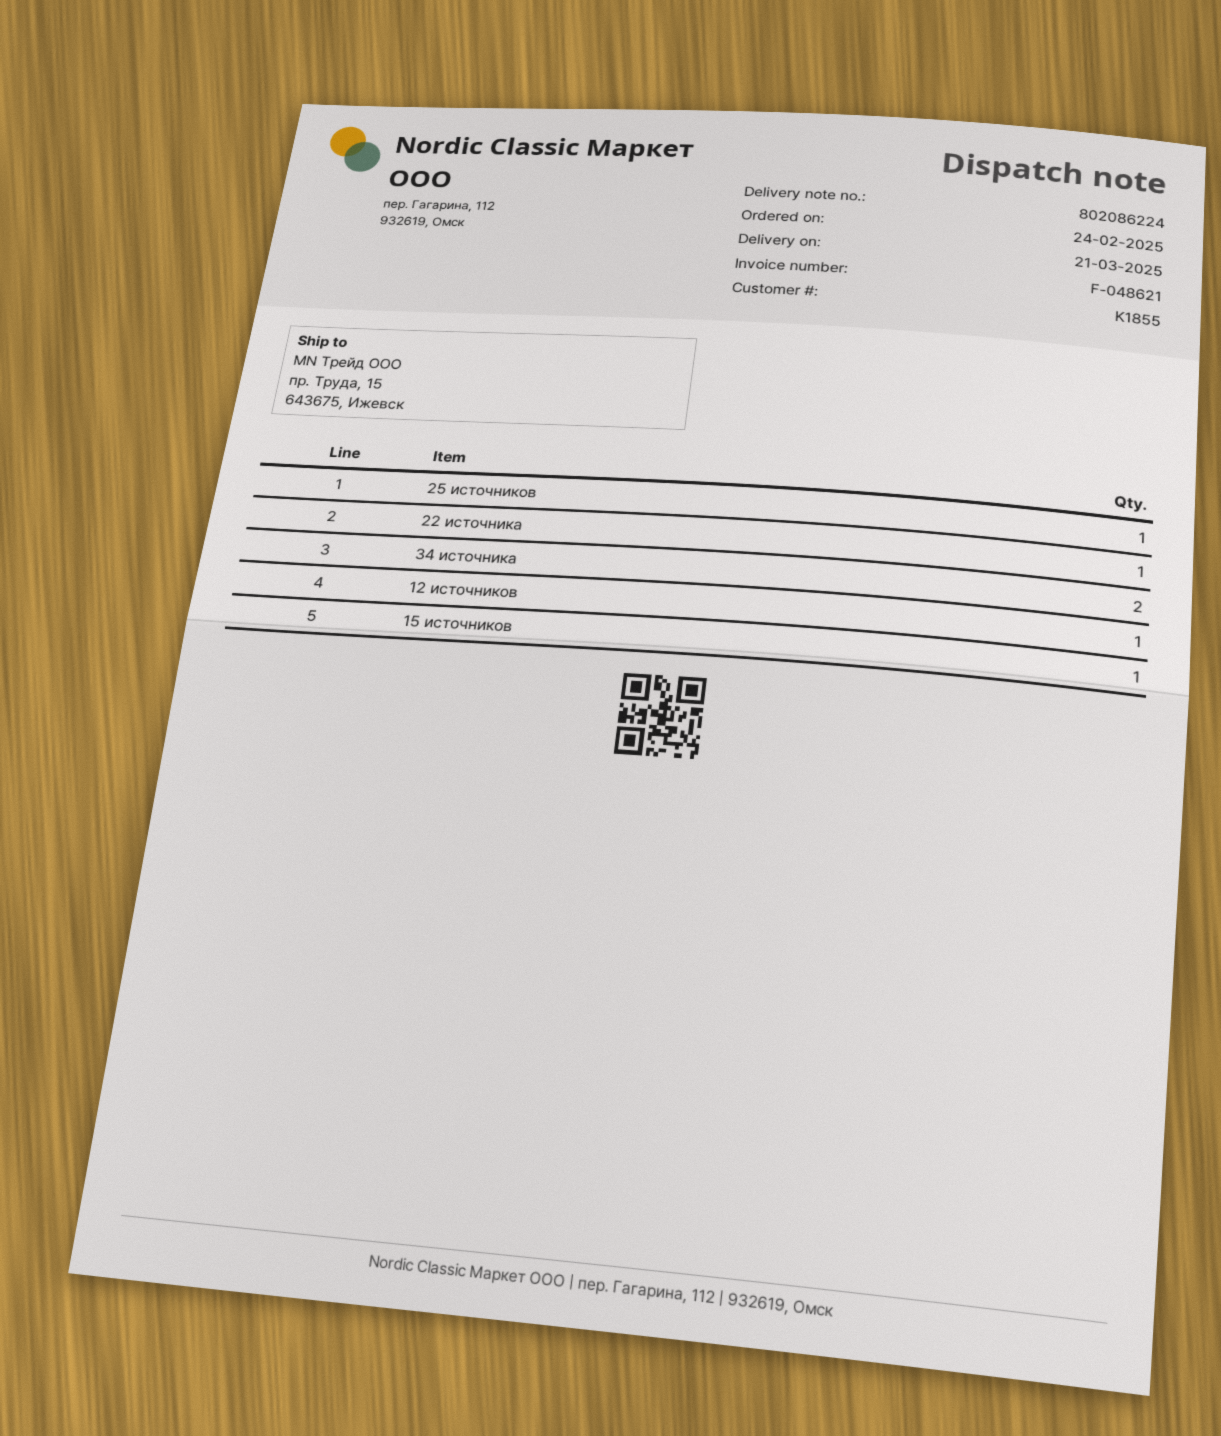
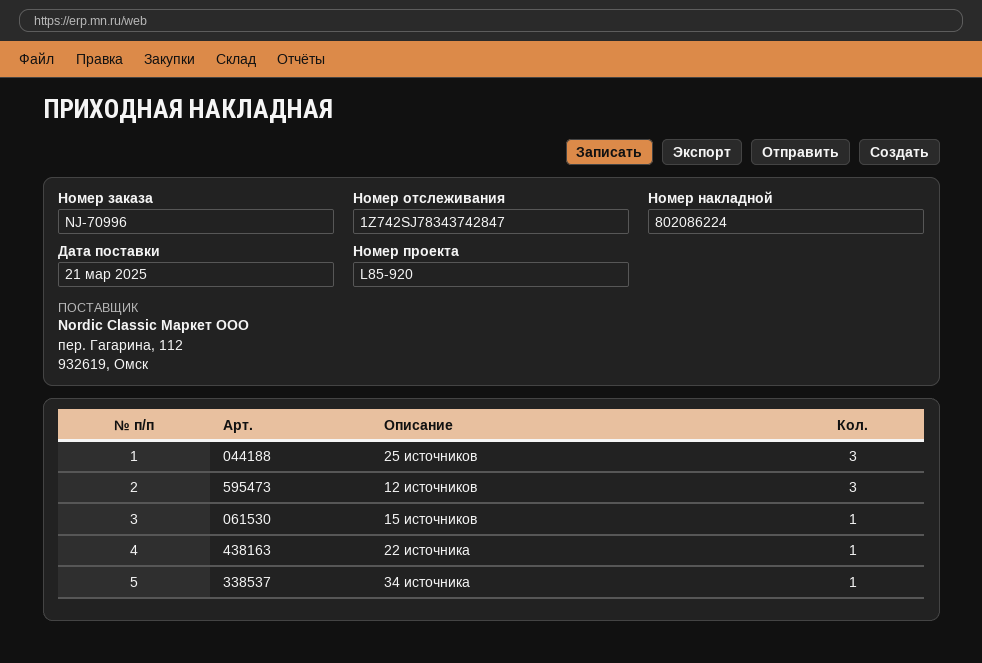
25 источников: 1 -> 3
34 источника: 2 -> 1
12 источников: 1 -> 3

